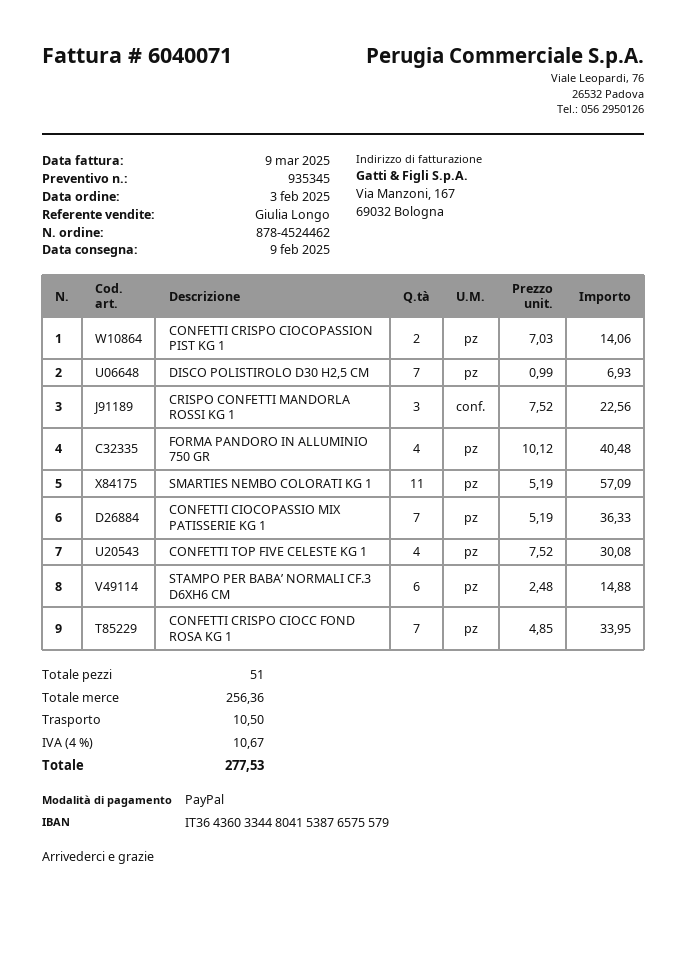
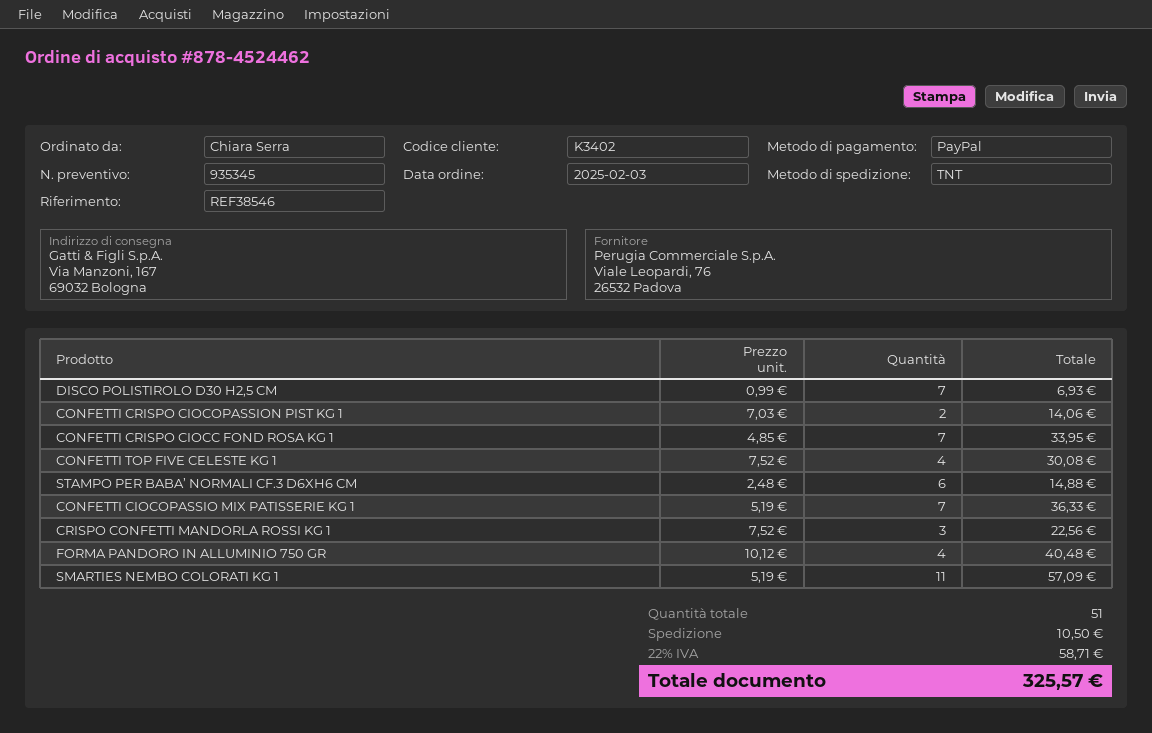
tax: 4% = 10.67 -> 22% = 58.71
total: 277.53 -> 325.57

